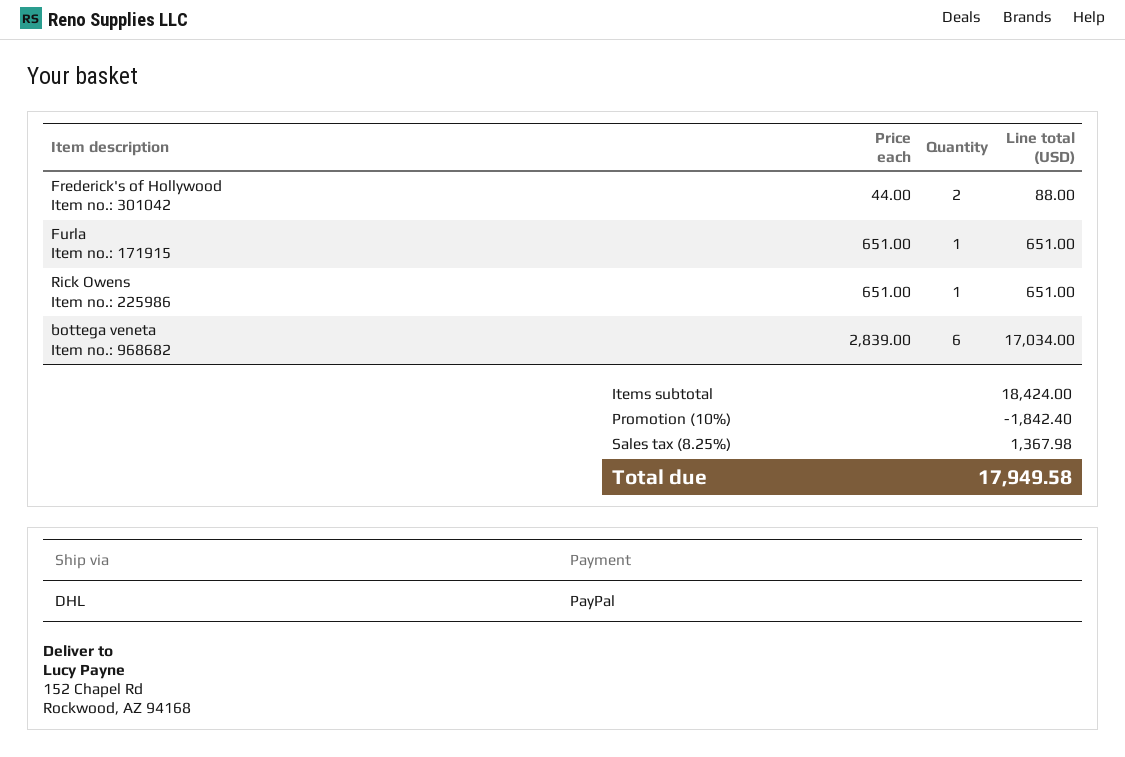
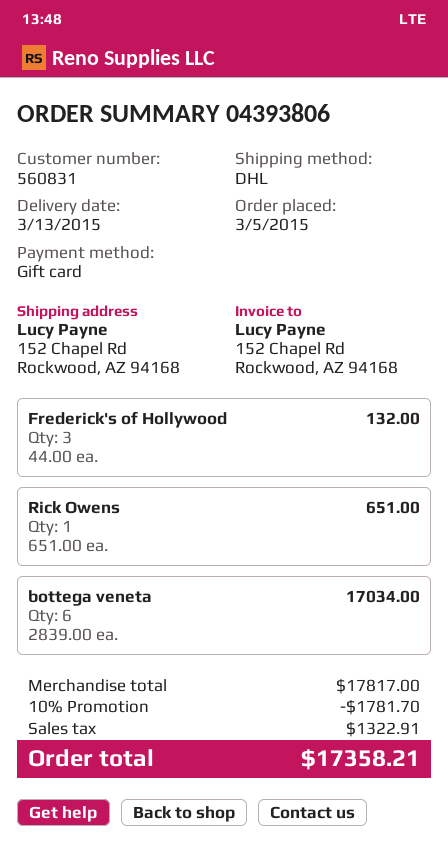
payment method: PayPal -> gift card
Frederick's of Hollywood: 2 x 44.00 = 88.00 -> 3 x 44.00 = 132.00
Furla: 1 x 651.00 = 651.00 -> none
subtotal: 18424.00 -> 17817.00
discount: 10% = 1842.40 -> 10% = 1781.70
tax: 1367.98 -> 1322.91
total: 17949.58 -> 17358.21

